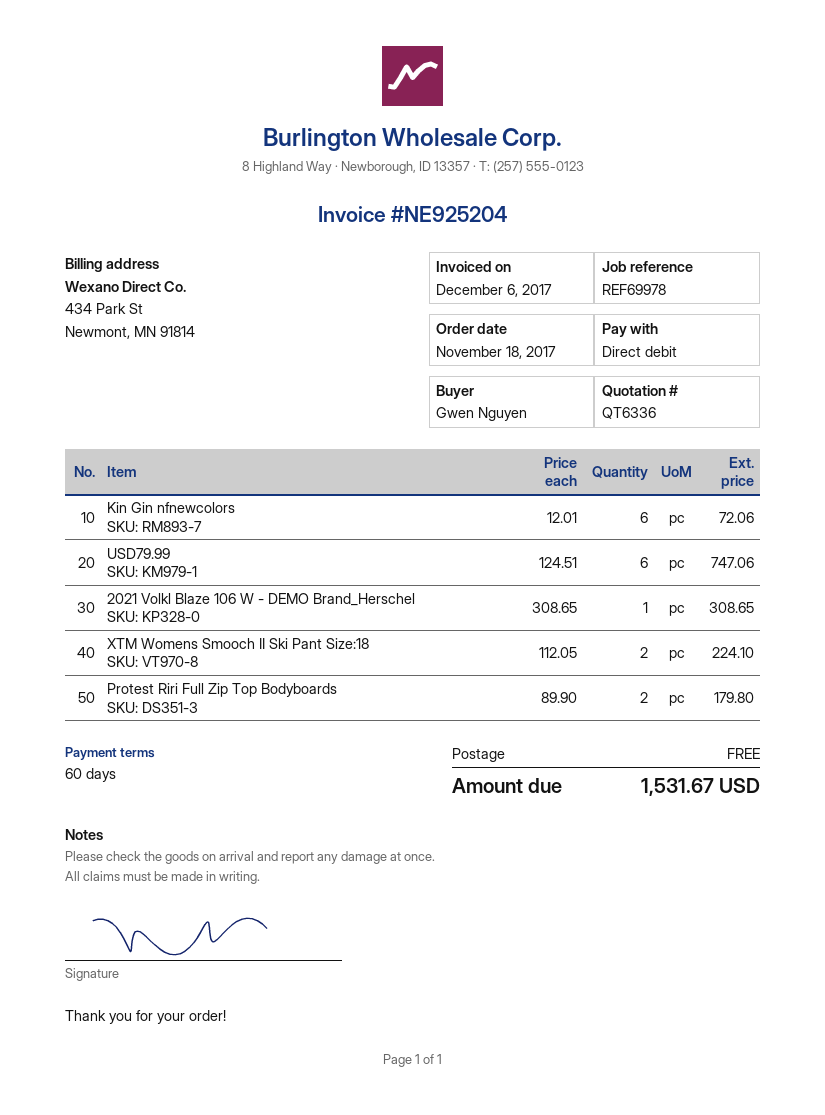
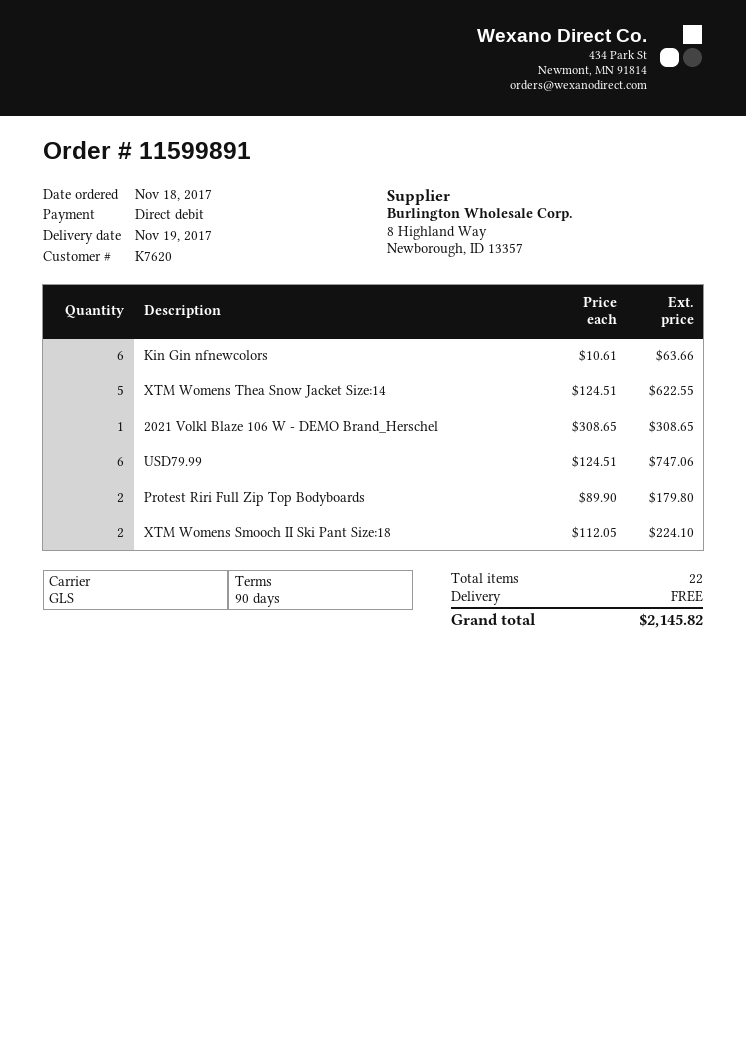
payment terms: 60 days -> 90 days
Kin Gin nfnewcolors: 6 x 12.01 = 72.06 -> 6 x 10.61 = 63.66
XTM Womens Thea Snow Jacket Size:14: none -> 5 x 124.51 = 622.55
total: 1531.67 -> 2145.82

